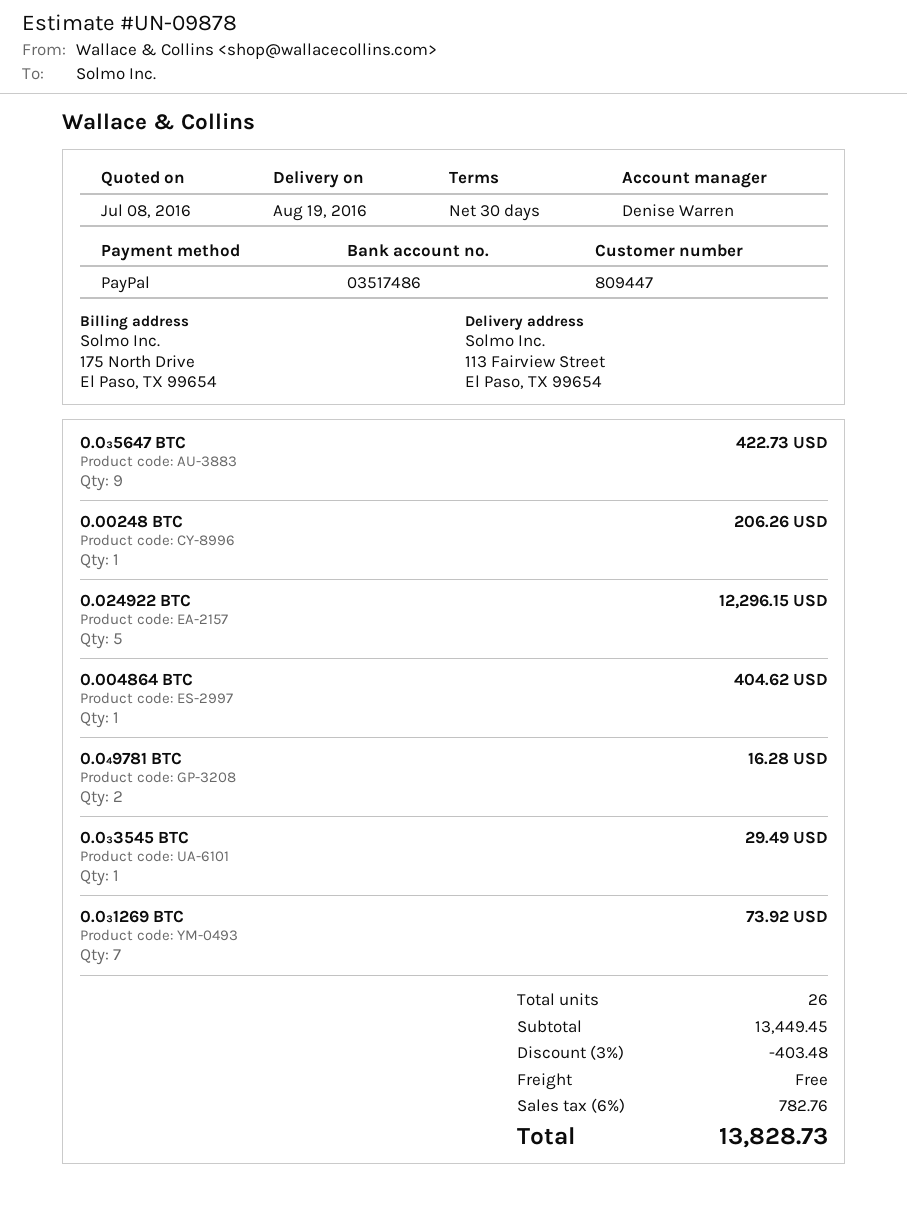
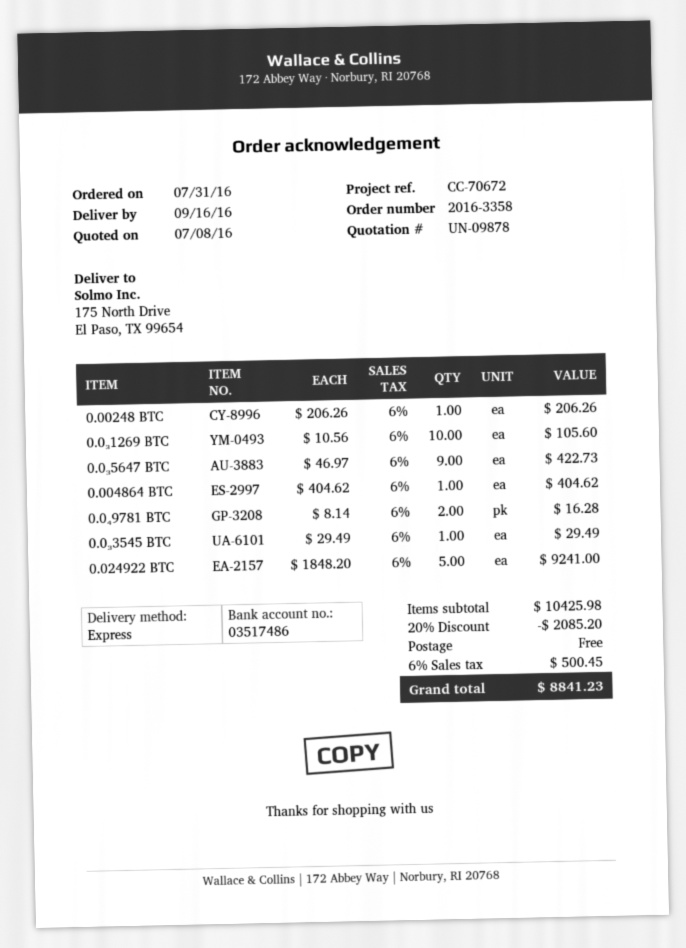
delivery date: 2016-08-19 -> 2016-09-16
ship to: 113 Fairview Street, El Paso, TX 99654 -> 175 North Drive, El Paso, TX 99654
0.024922 BTC: 5 for 12296.15 -> 5 for 9241.00
0.0₃1269 BTC: 7 for 73.92 -> 10 for 105.60
subtotal: 13449.45 -> 10425.98
discount: 3% = 403.48 -> 20% = 2085.20
tax: 6% = 782.76 -> 6% = 500.45
total: 13828.73 -> 8841.23

